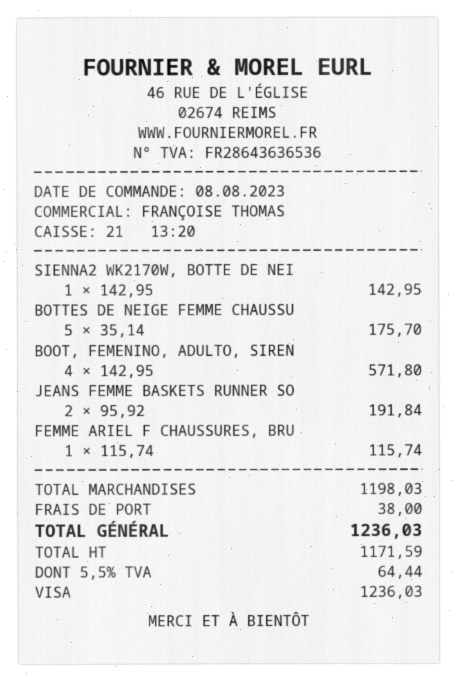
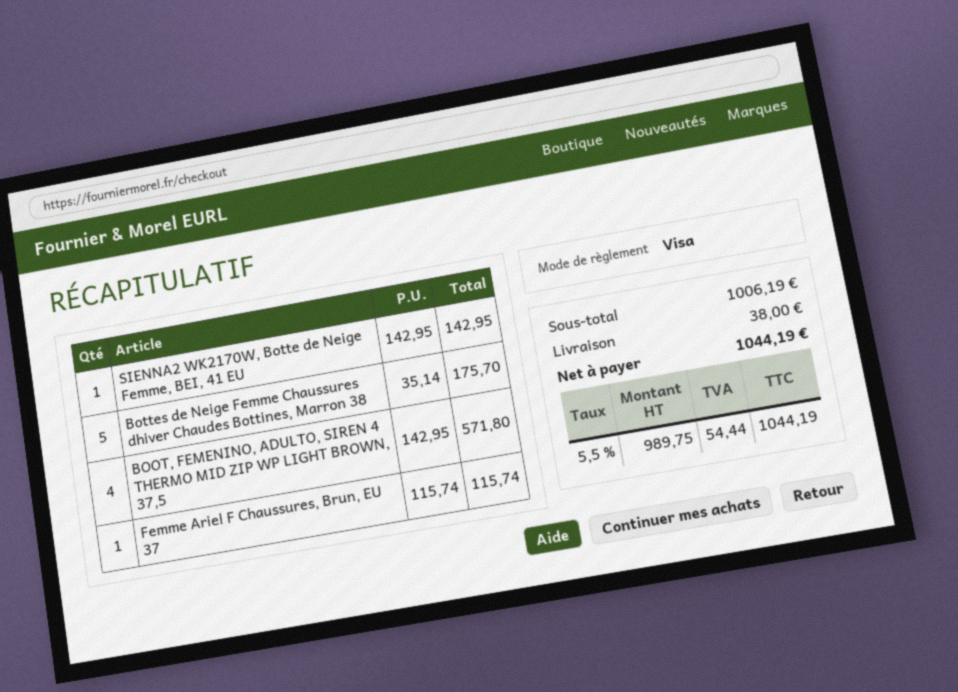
JEANS FEMME BASKETS RUNNER SO: 2 x 95.92 = 191.84 -> none
subtotal: 1198.03 -> 1006.19
net: 1171.59 -> 989.75
tax: 5.5% = 64.44 -> 5.5% = 54.44
total: 1236.03 -> 1044.19

